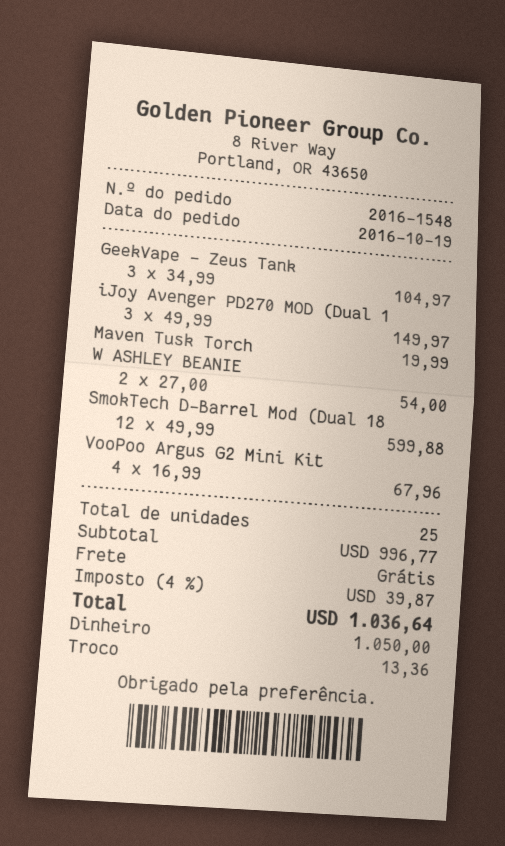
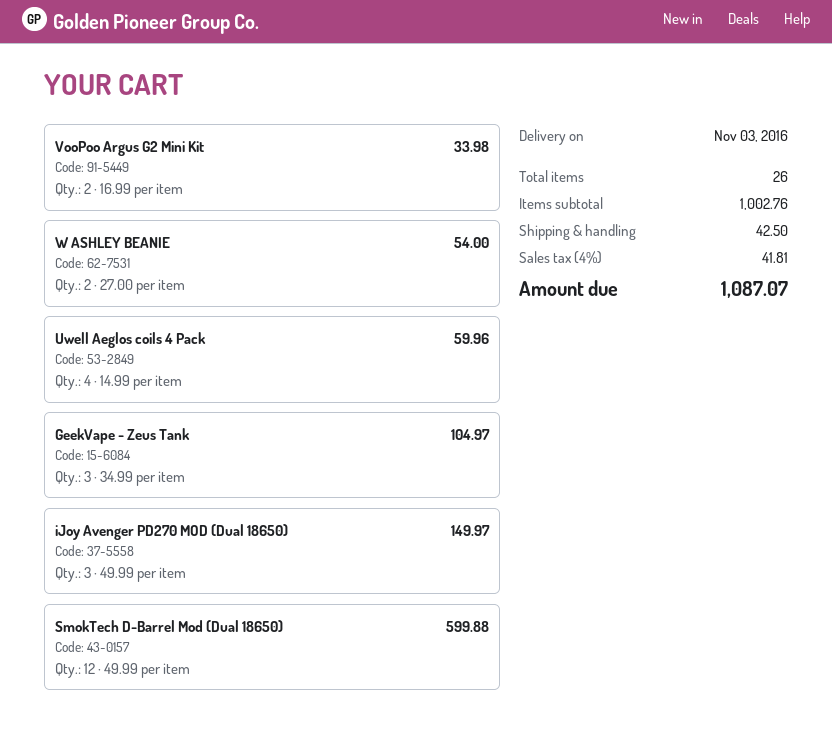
Maven Tusk Torch: 1 x 19.99 = 19.99 -> none
VooPoo Argus G2 Mini Kit: 4 x 16.99 = 67.96 -> 2 x 16.99 = 33.98
Uwell Aeglos coils 4 Pack: none -> 4 x 14.99 = 59.96
total quantity: 25 -> 26
subtotal: 996.77 -> 1002.76
shipping: 0.00 -> 42.50
tax: 4% = 39.87 -> 4% = 41.81
total: 1036.64 -> 1087.07

